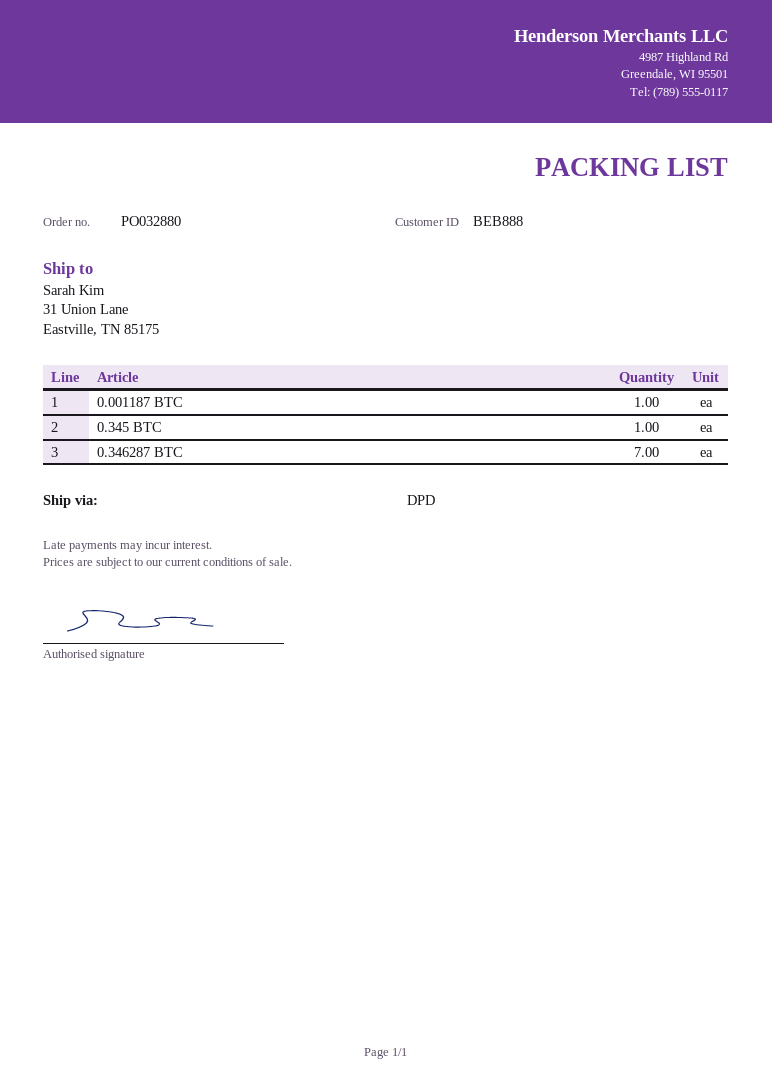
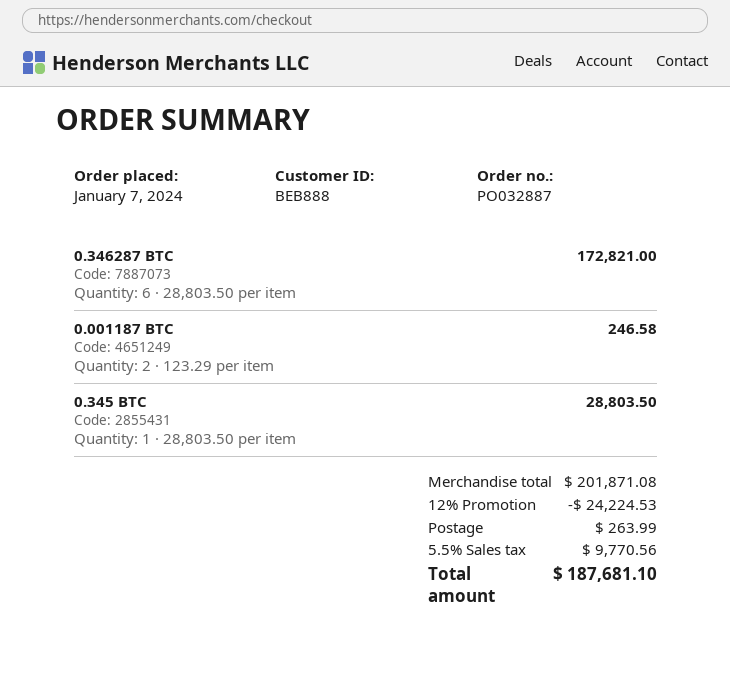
order number: PO032880 -> PO032887
0.001187 BTC: 1 -> 2
0.346287 BTC: 7 -> 6

